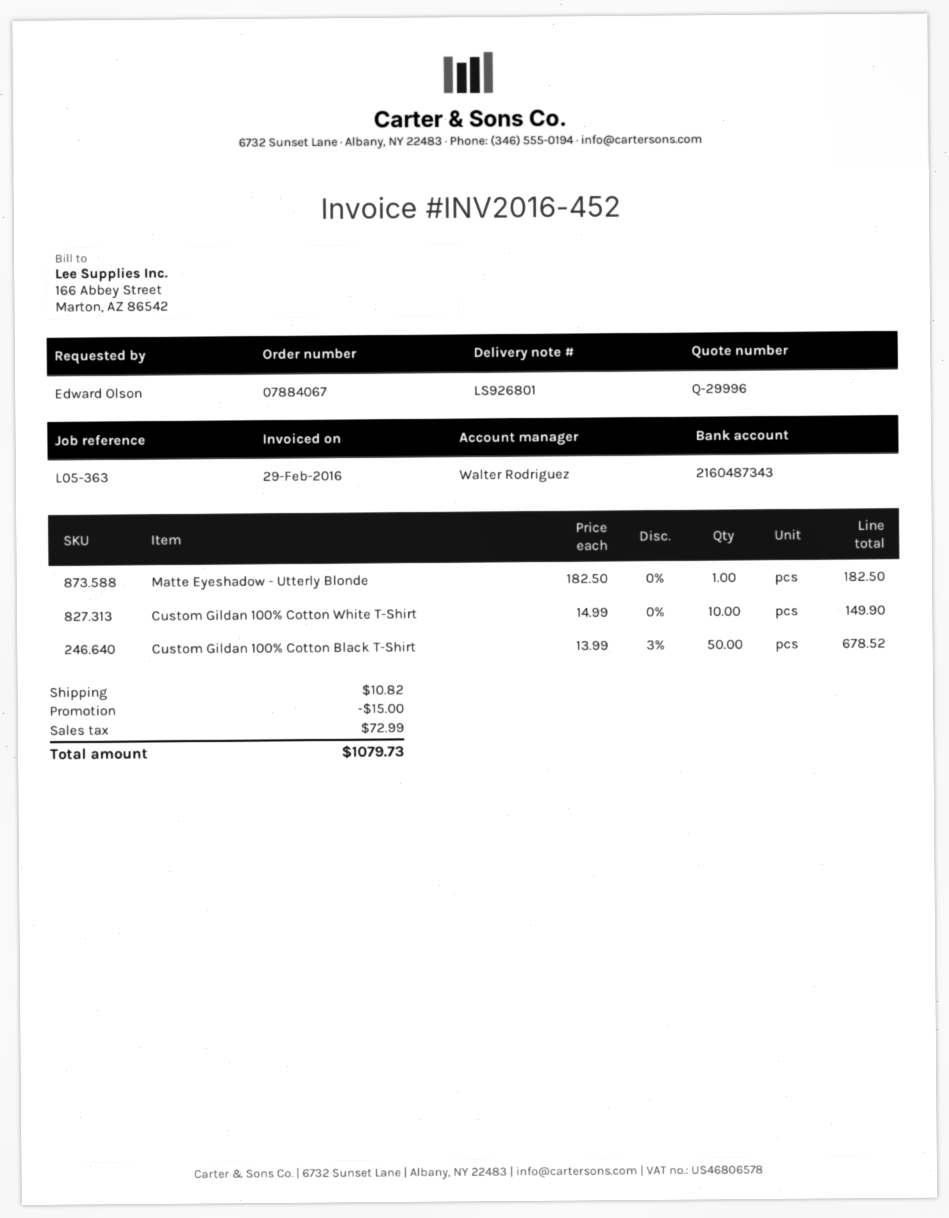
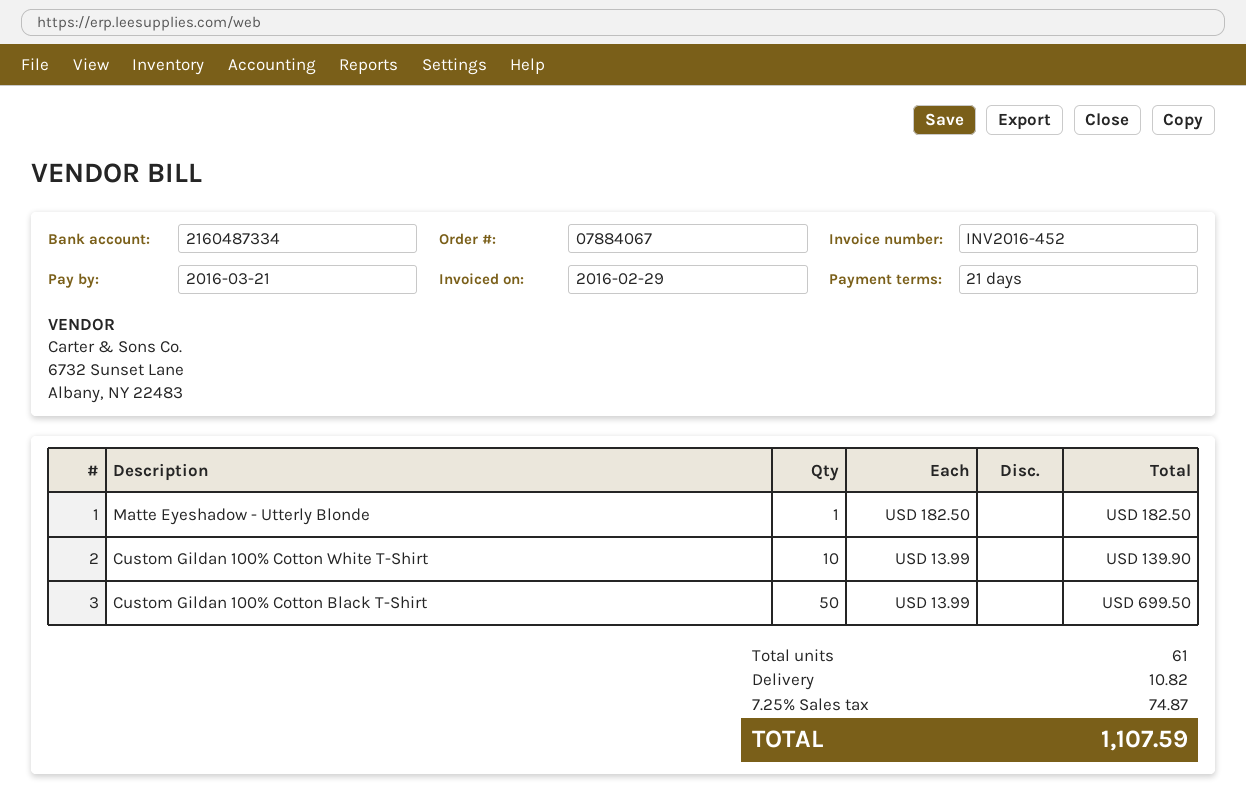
bank account: 2160487343 -> 2160487334
Custom Gildan 100% Cotton White T-Shirt: 10 x 14.99 = 149.90 -> 10 x 13.99 = 139.90
Custom Gildan 100% Cotton Black T-Shirt: 50 x 13.99 - 3% = 678.52 -> 50 x 13.99 = 699.50
discount: 15.00 -> none
tax: 72.99 -> 74.87
total: 1079.73 -> 1107.59

